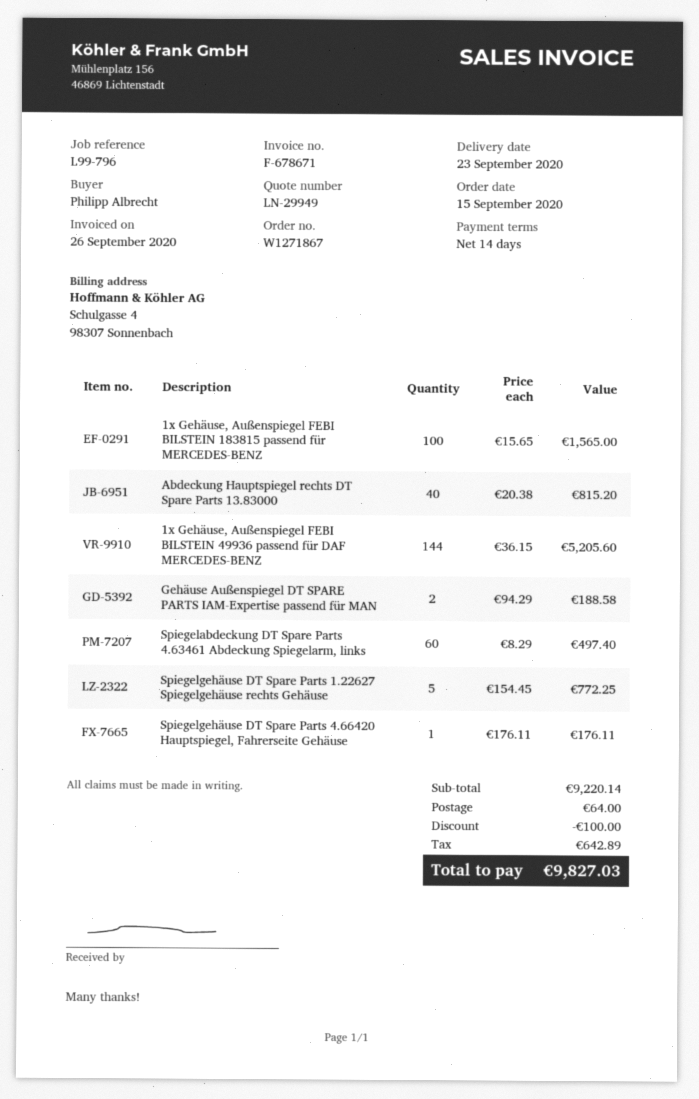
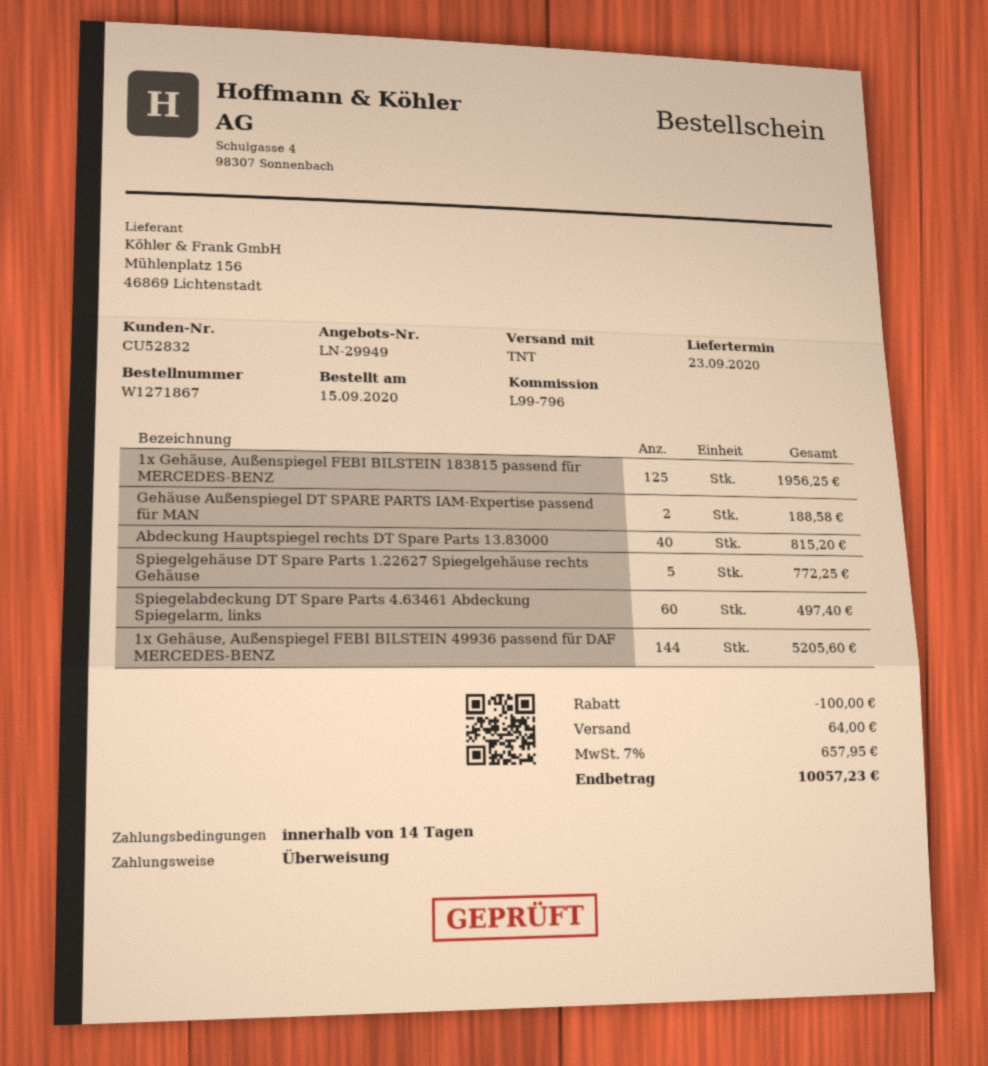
1x Gehäuse, Außenspiegel FEBI BILSTEIN 183815 passend für MERCEDES-BENZ: 100 for 1565.00 -> 125 for 1956.25
Spiegelgehäuse DT Spare Parts 4.66420 Hauptspiegel, Fahrerseite Gehäuse: 1 for 176.11 -> none
tax: 642.89 -> 657.95
total: 9827.03 -> 10057.23

